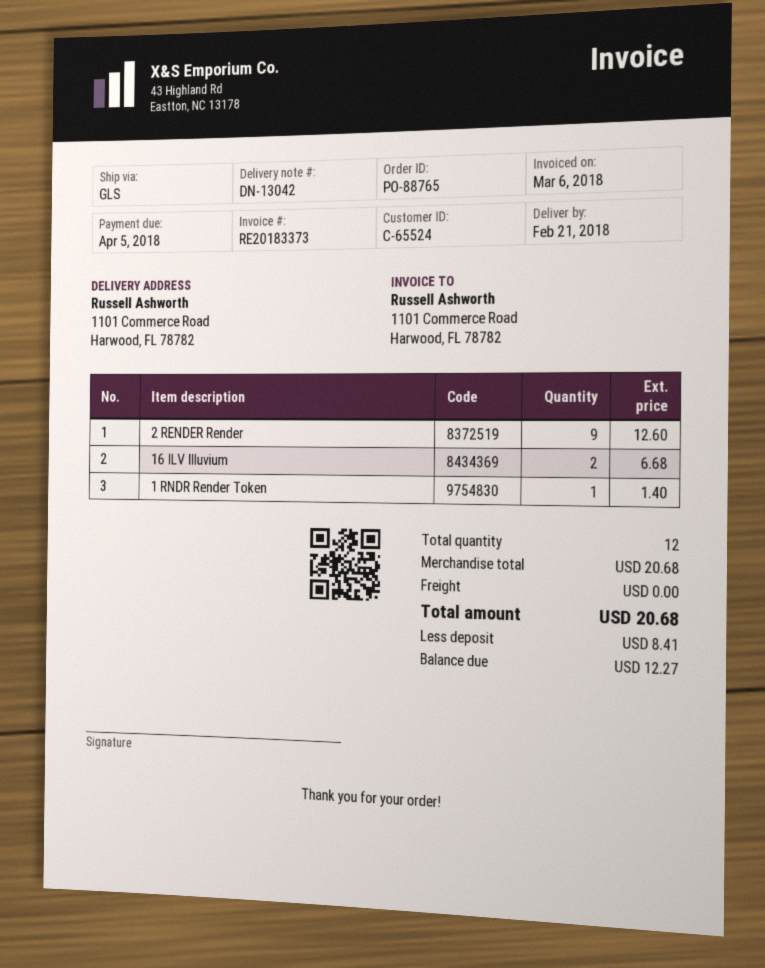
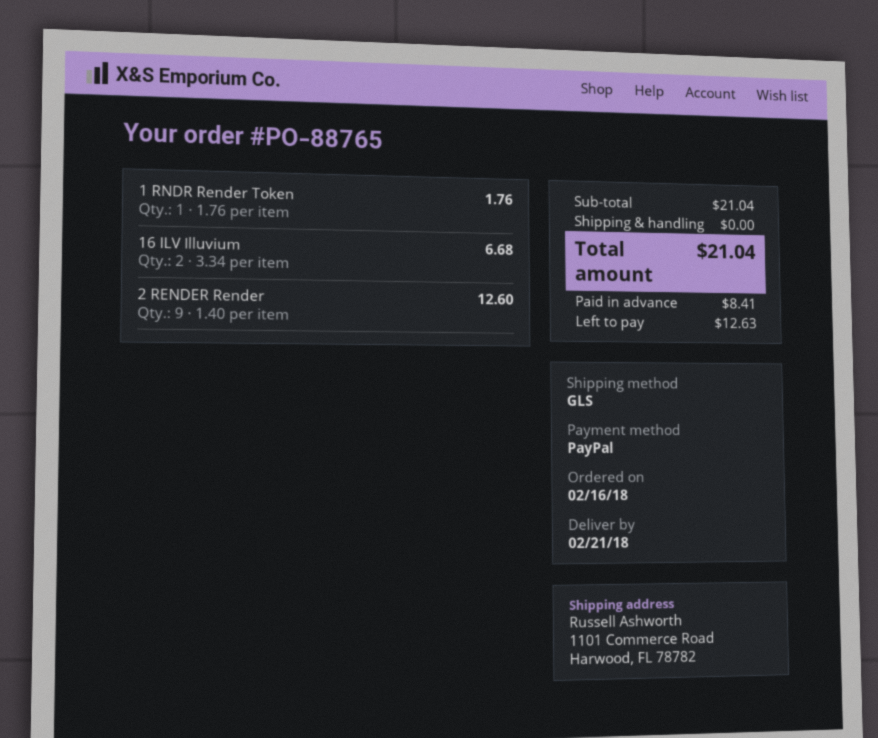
1 RNDR Render Token: 1 for 1.40 -> 1 for 1.76
subtotal: 20.68 -> 21.04
total: 20.68 -> 21.04
balance: 12.27 -> 12.63

